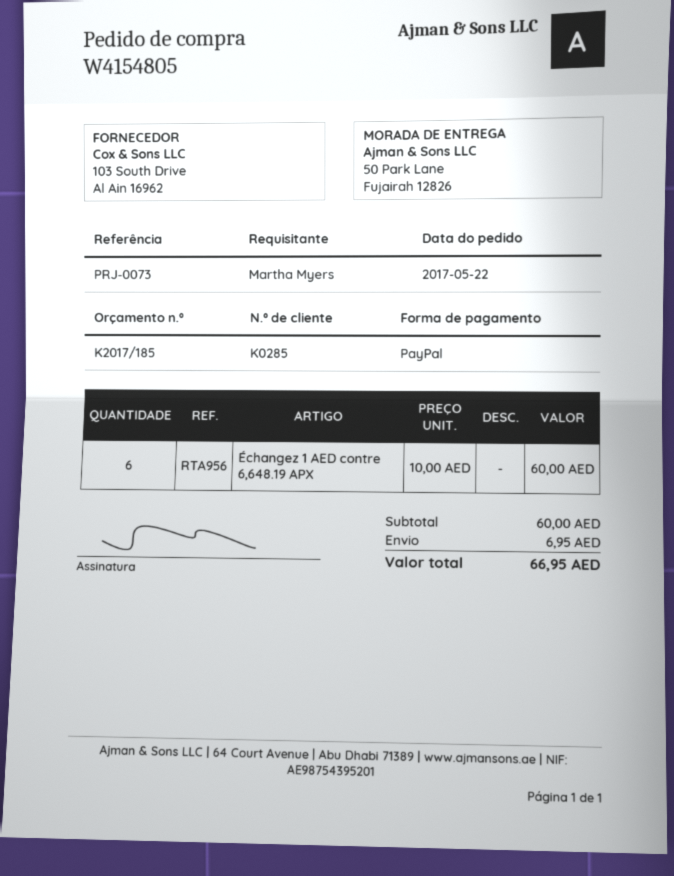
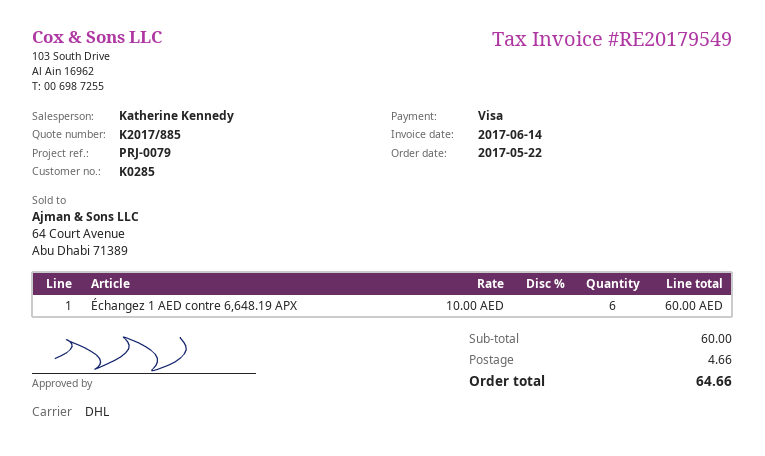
quote number: K2017/185 -> K2017/885
reference: PRJ-0073 -> PRJ-0079
payment method: PayPal -> Visa
shipping: 6.95 -> 4.66
total: 66.95 -> 64.66

